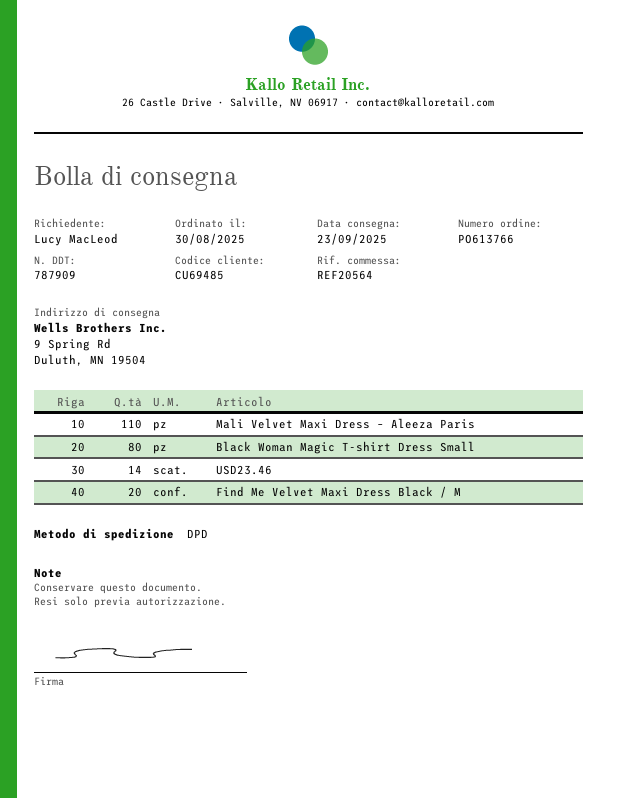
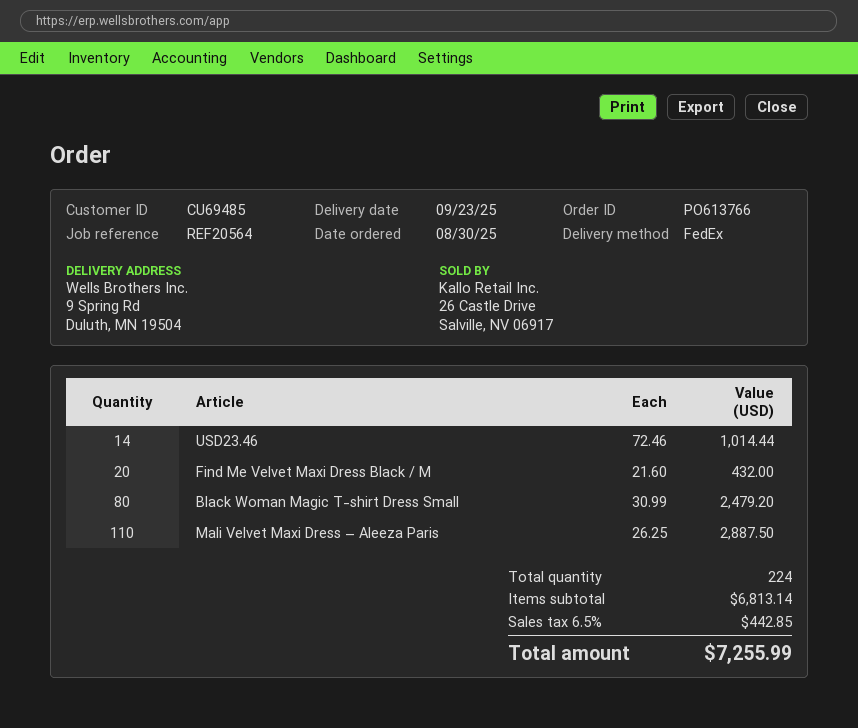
shipping method: DPD -> FedEx

